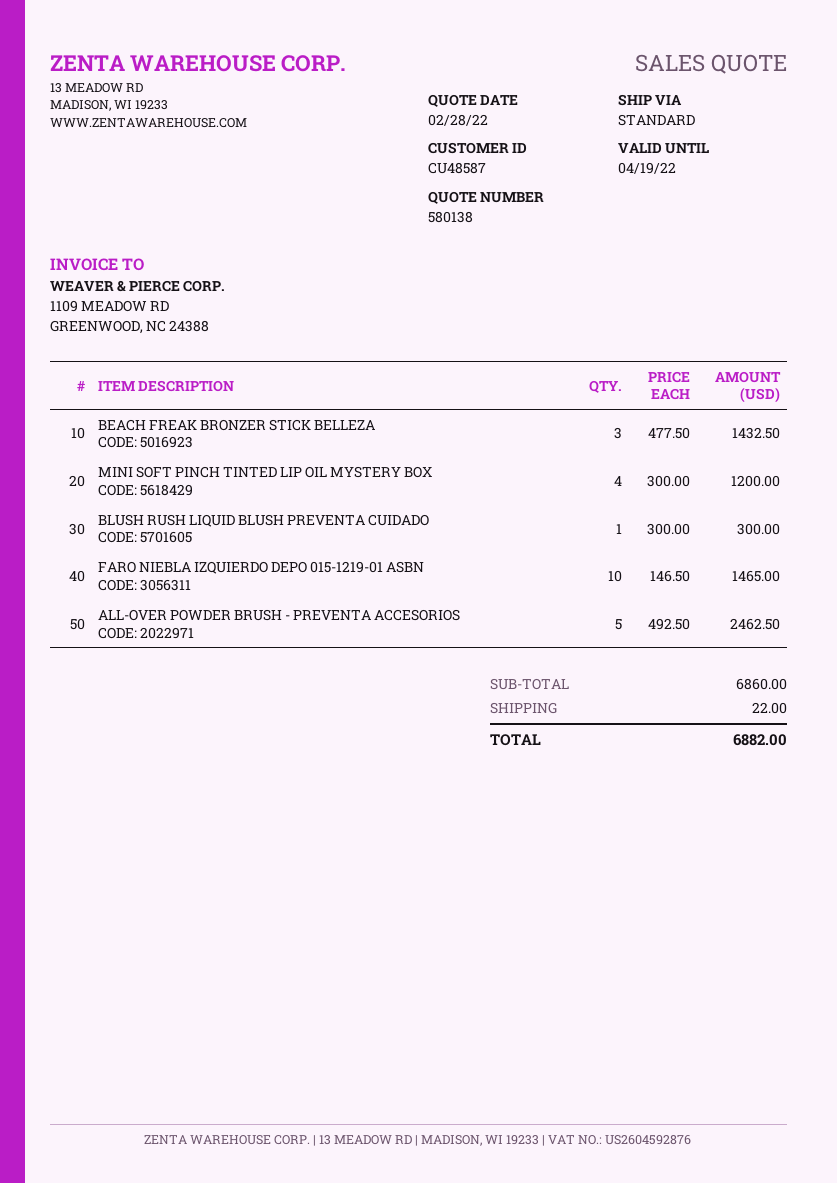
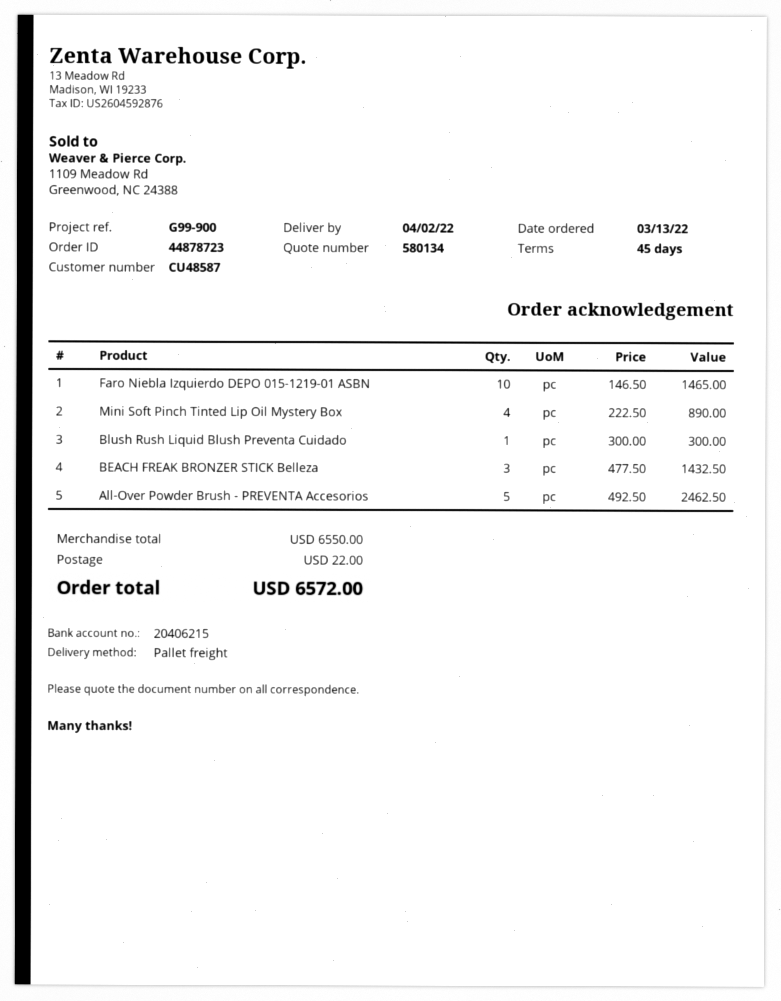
quote number: 580138 -> 580134
shipping method: standard -> pallet freight
MINI SOFT PINCH TINTED LIP OIL MYSTERY BOX: 4 x 300.00 = 1200.00 -> 4 x 222.50 = 890.00
subtotal: 6860.00 -> 6550.00
total: 6882.00 -> 6572.00

